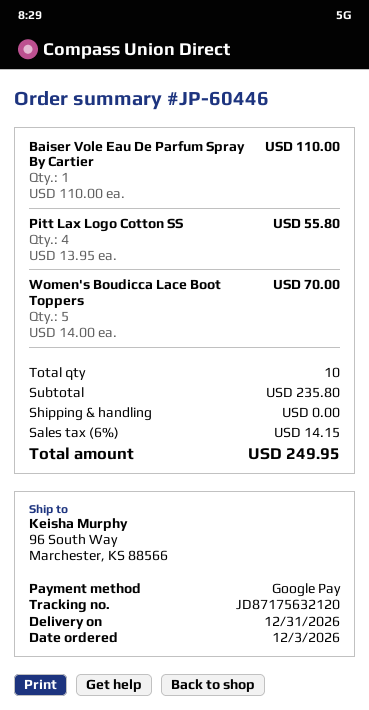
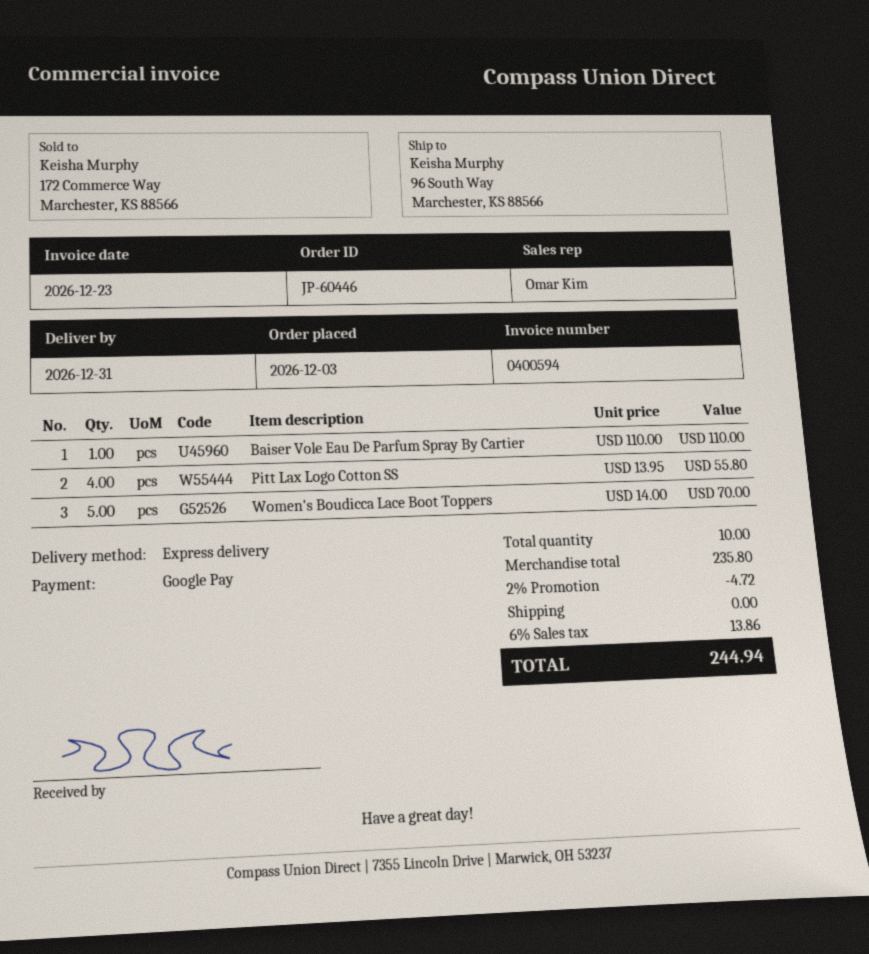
discount: none -> 2% = 4.72
tax: 6% = 14.15 -> 6% = 13.86
total: 249.95 -> 244.94

